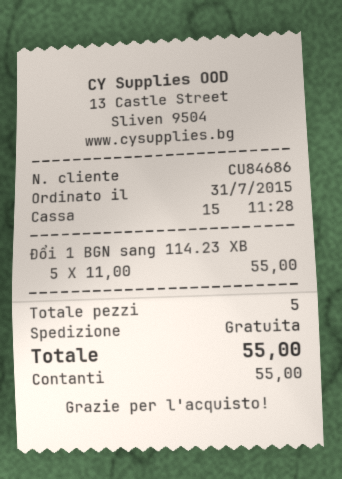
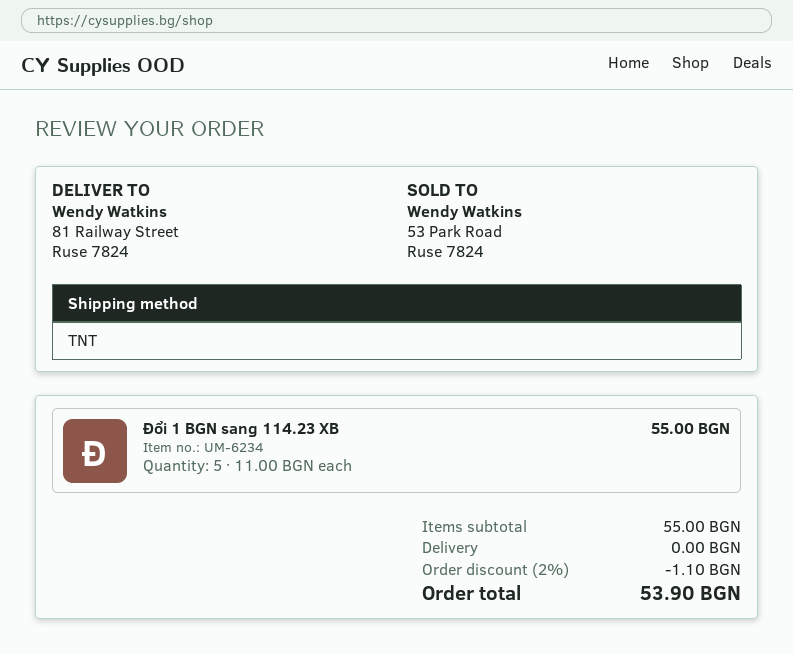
discount: none -> 2% = 1.10
total: 55.00 -> 53.90

